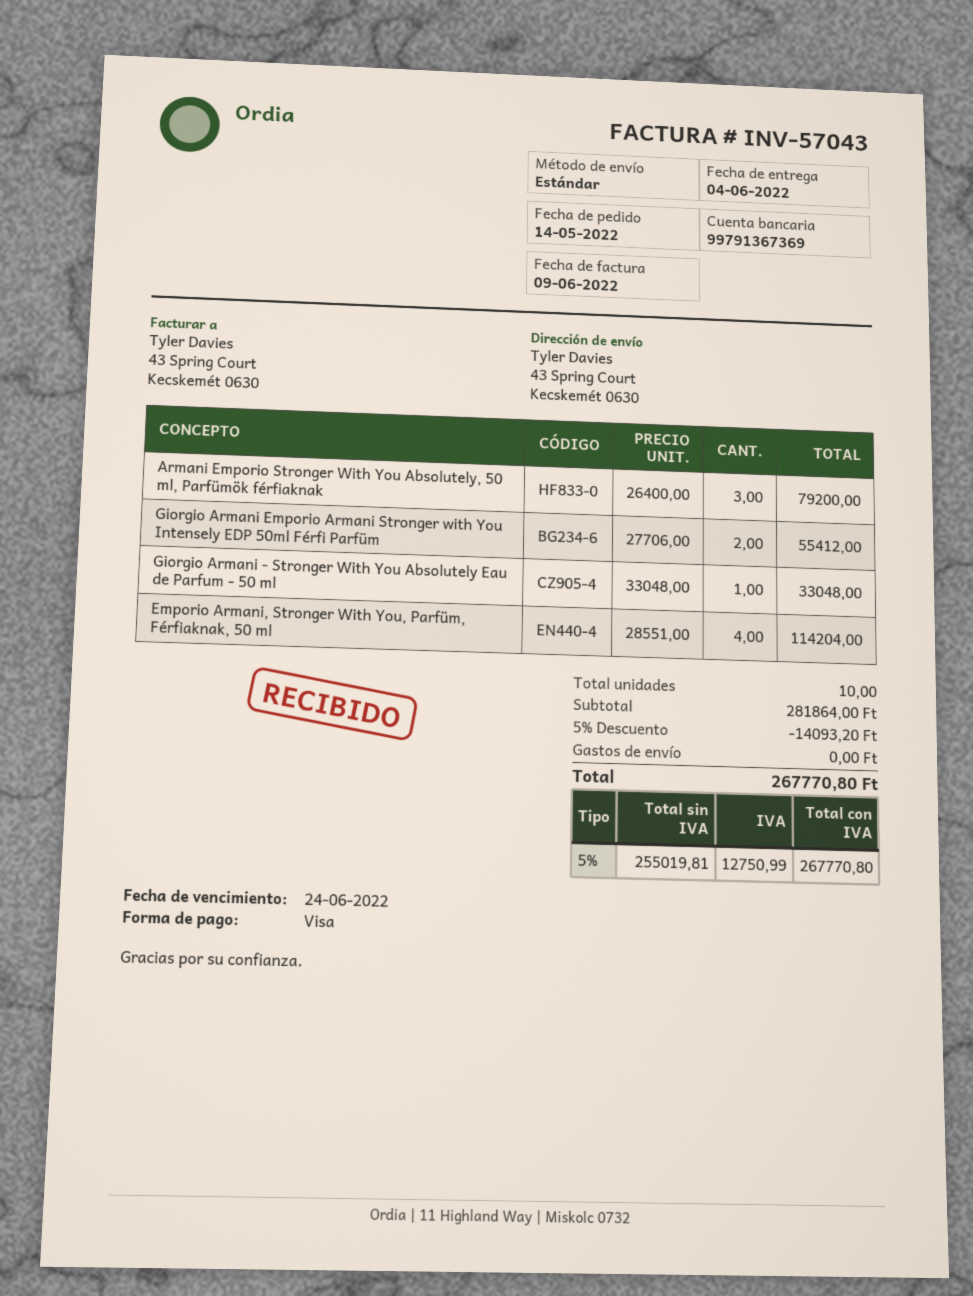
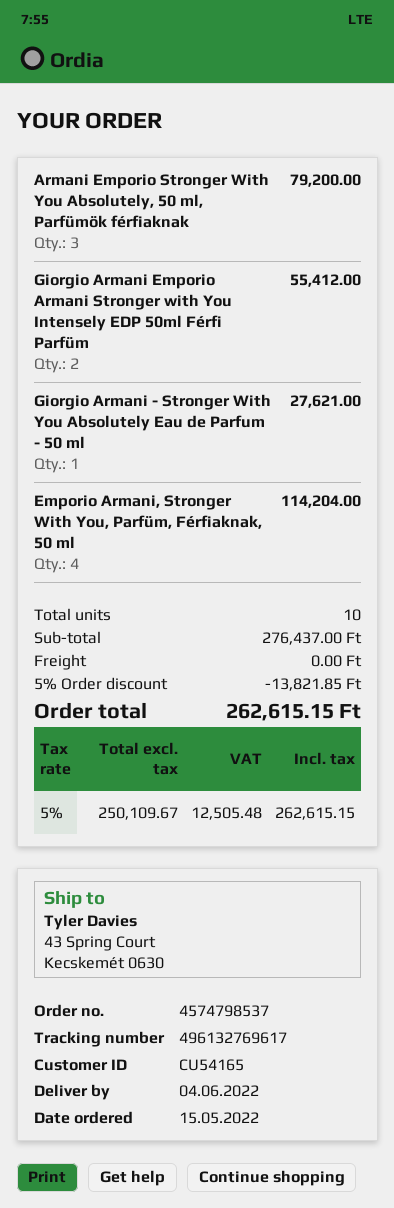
order date: 2022-05-14 -> 2022-05-15
Giorgio Armani - Stronger With You Absolutely Eau de Parfum - 50 ml: 1 for 33048.00 -> 1 for 27621.00
subtotal: 281864.00 -> 276437.00
discount: 5% = 14093.20 -> 5% = 13821.85
net: 255019.81 -> 250109.67
tax: 5% = 12750.99 -> 5% = 12505.48
total: 267770.80 -> 262615.15

